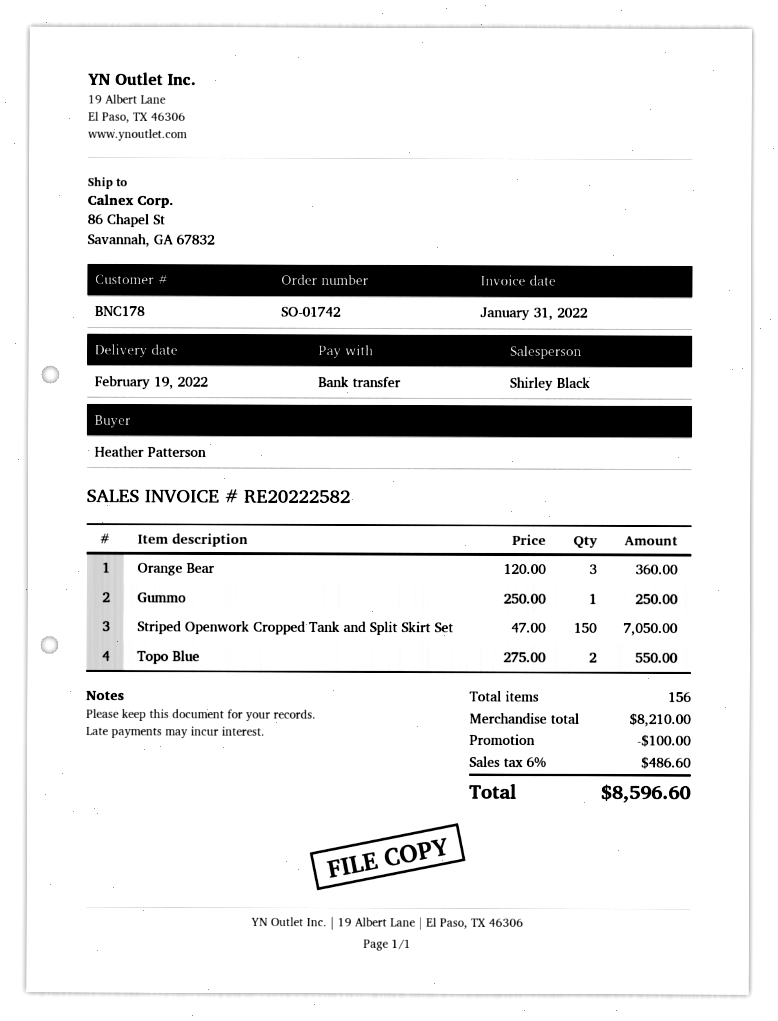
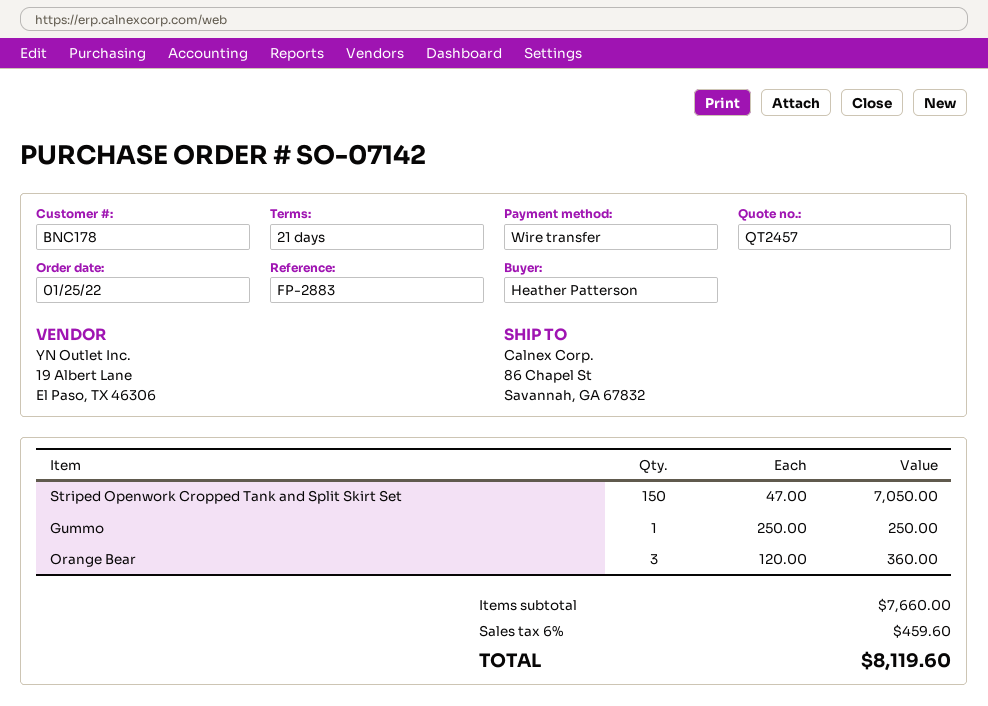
order number: SO-01742 -> SO-07142
Topo Blue: 2 x 275.00 = 550.00 -> none
subtotal: 8210.00 -> 7660.00
discount: 100.00 -> none
tax: 6% = 486.60 -> 6% = 459.60
total: 8596.60 -> 8119.60

